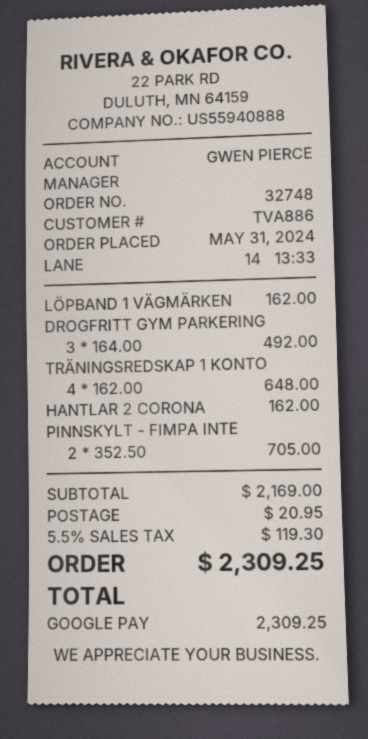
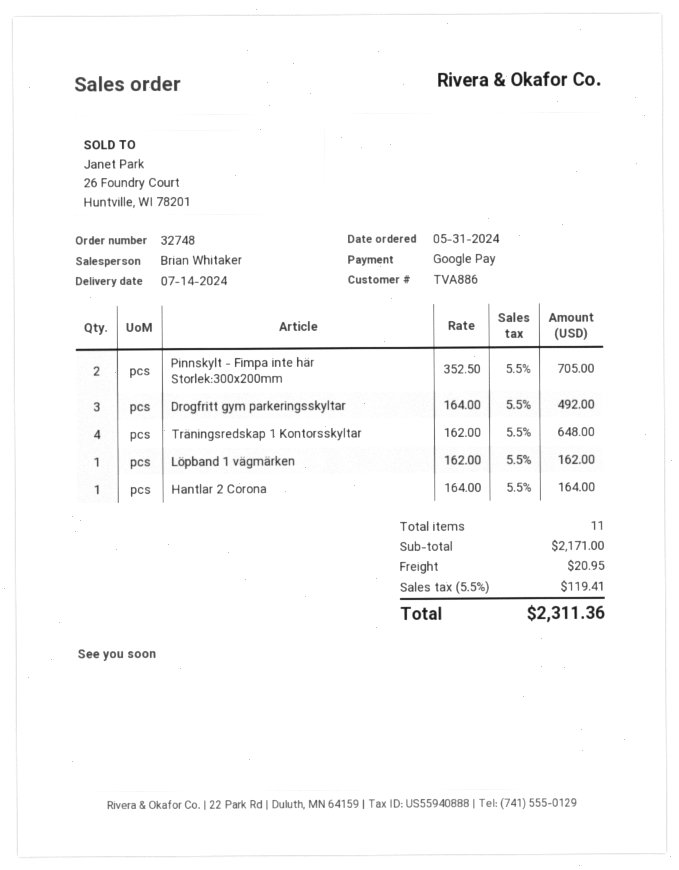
sales rep: GWEN PIERCE -> Brian Whitaker
HANTLAR 2 CORONA: 1 x 162.00 = 162.00 -> 1 x 164.00 = 164.00
subtotal: 2169.00 -> 2171.00
tax: 5.5% = 119.30 -> 5.5% = 119.41
total: 2309.25 -> 2311.36

